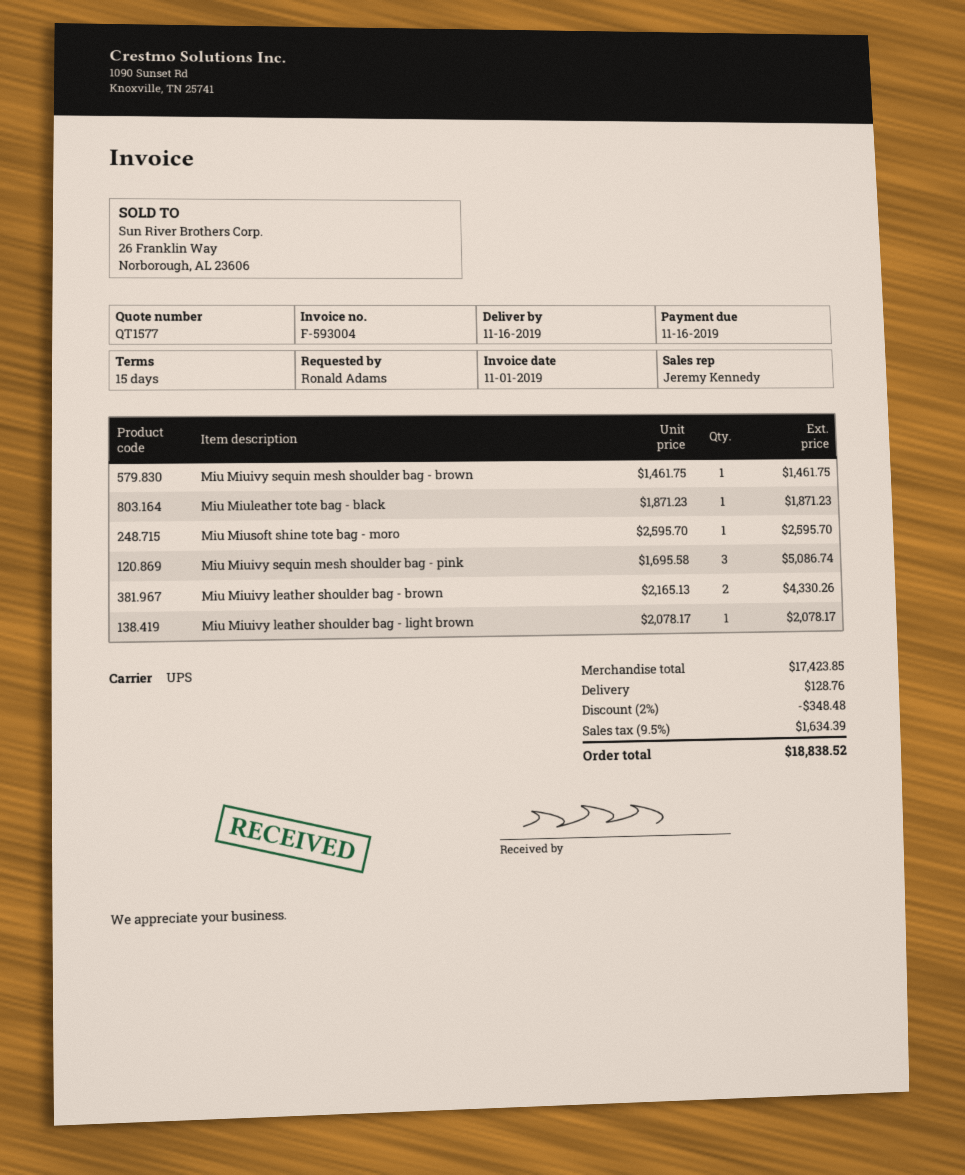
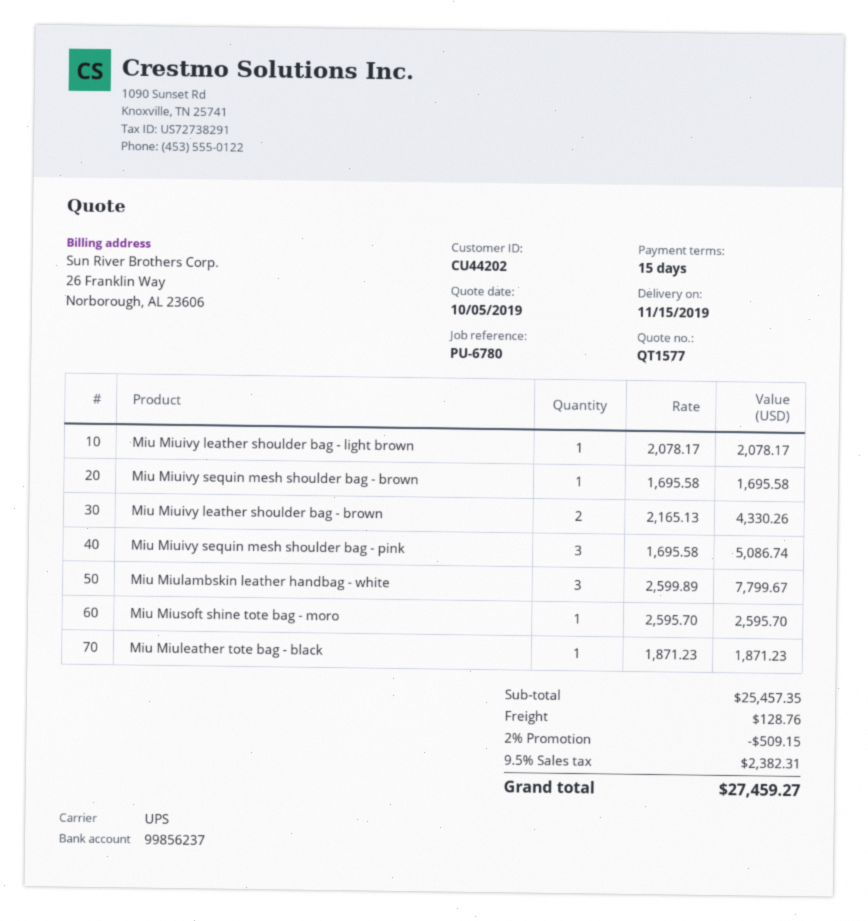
delivery date: 2019-11-16 -> 2019-11-15
Miu Miuivy sequin mesh shoulder bag - brown: 1 x 1461.75 = 1461.75 -> 1 x 1695.58 = 1695.58
Miu Miulambskin leather handbag - white: none -> 3 x 2599.89 = 7799.67
subtotal: 17423.85 -> 25457.35
discount: 2% = 348.48 -> 2% = 509.15
tax: 9.5% = 1634.39 -> 9.5% = 2382.31
total: 18838.52 -> 27459.27

